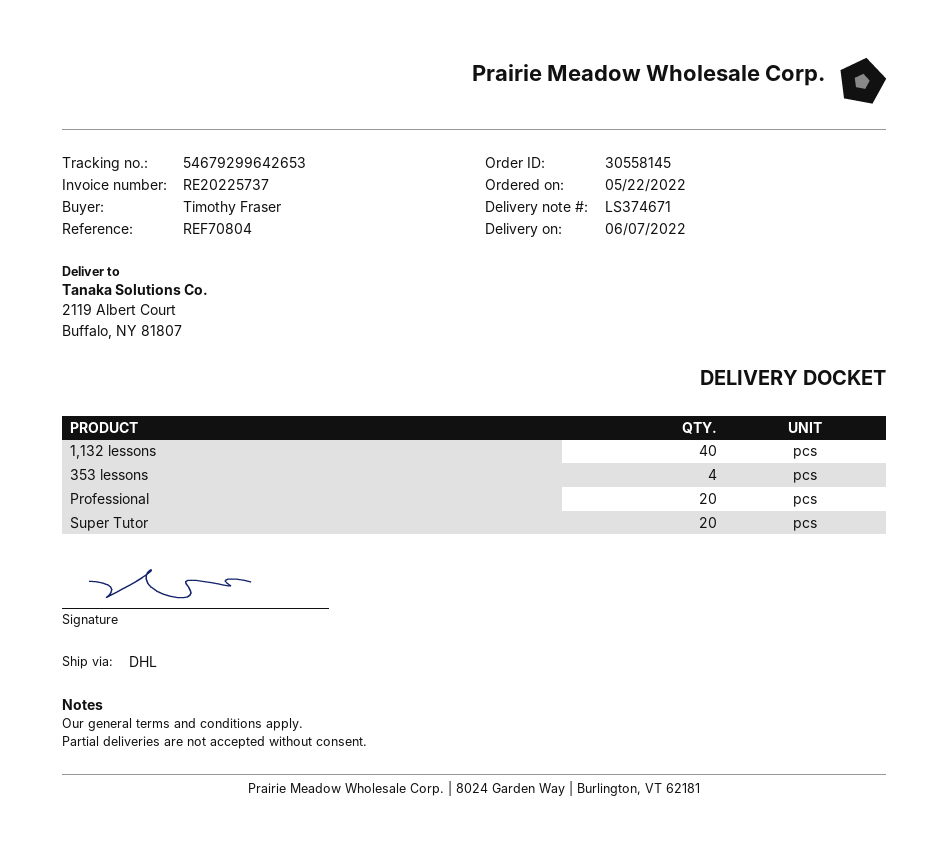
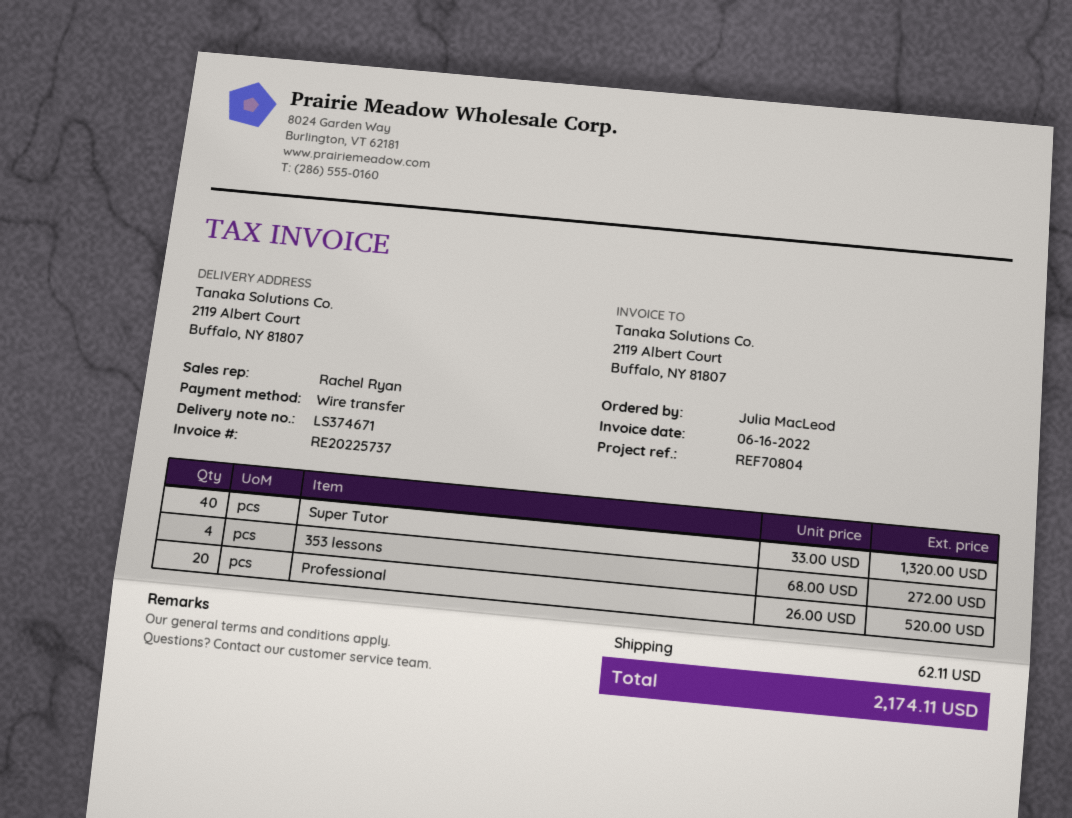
ordered by: Timothy Fraser -> Julia MacLeod
1,132 lessons: 40 -> none
Super Tutor: 20 -> 40

